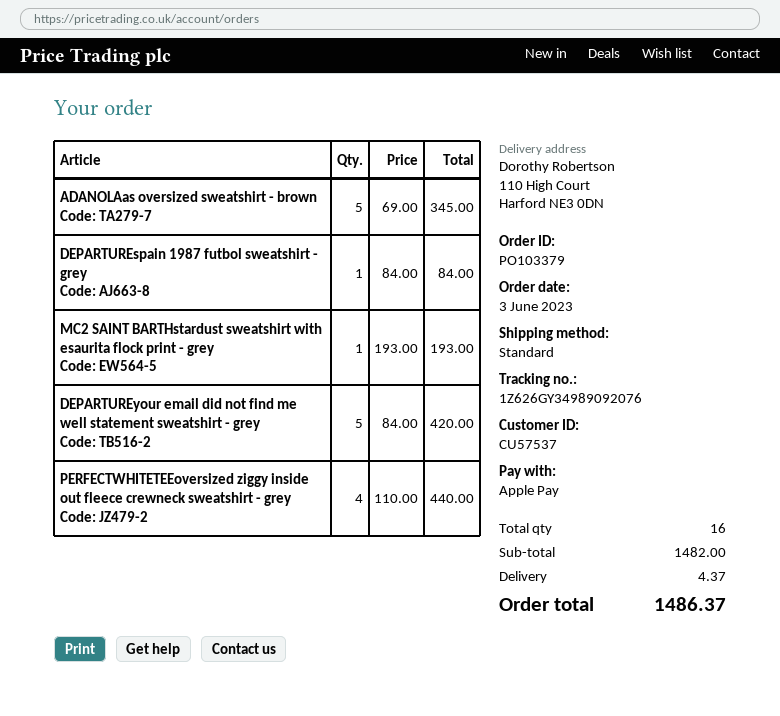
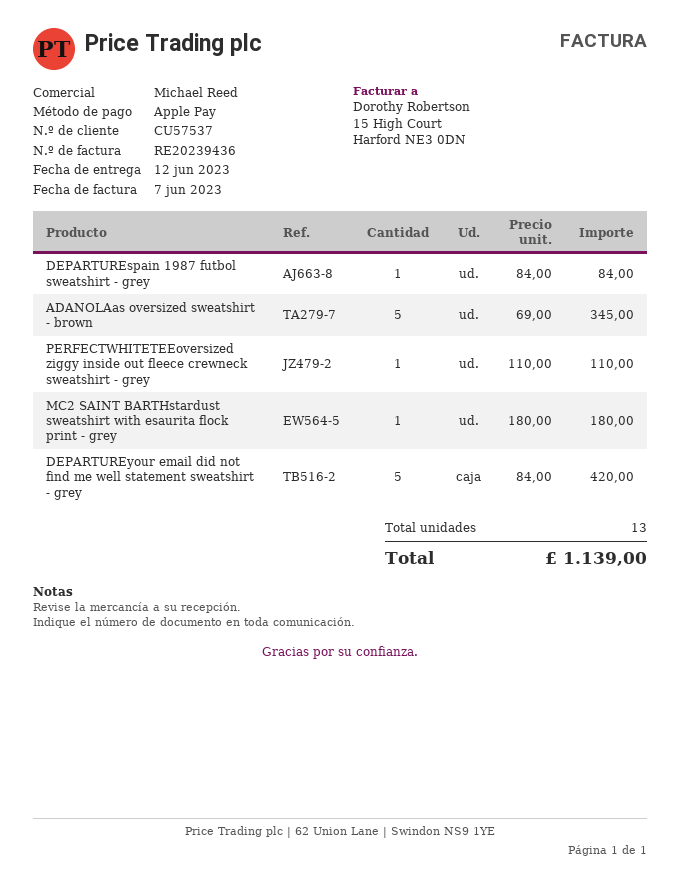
MC2 SAINT BARTHstardust sweatshirt with esaurita flock print - grey: 1 x 193.00 = 193.00 -> 1 x 180.00 = 180.00
PERFECTWHITETEEoversized ziggy inside out fleece crewneck sweatshirt - grey: 4 x 110.00 = 440.00 -> 1 x 110.00 = 110.00
total quantity: 16 -> 13
shipping: 4.37 -> none
total: 1486.37 -> 1139.00

